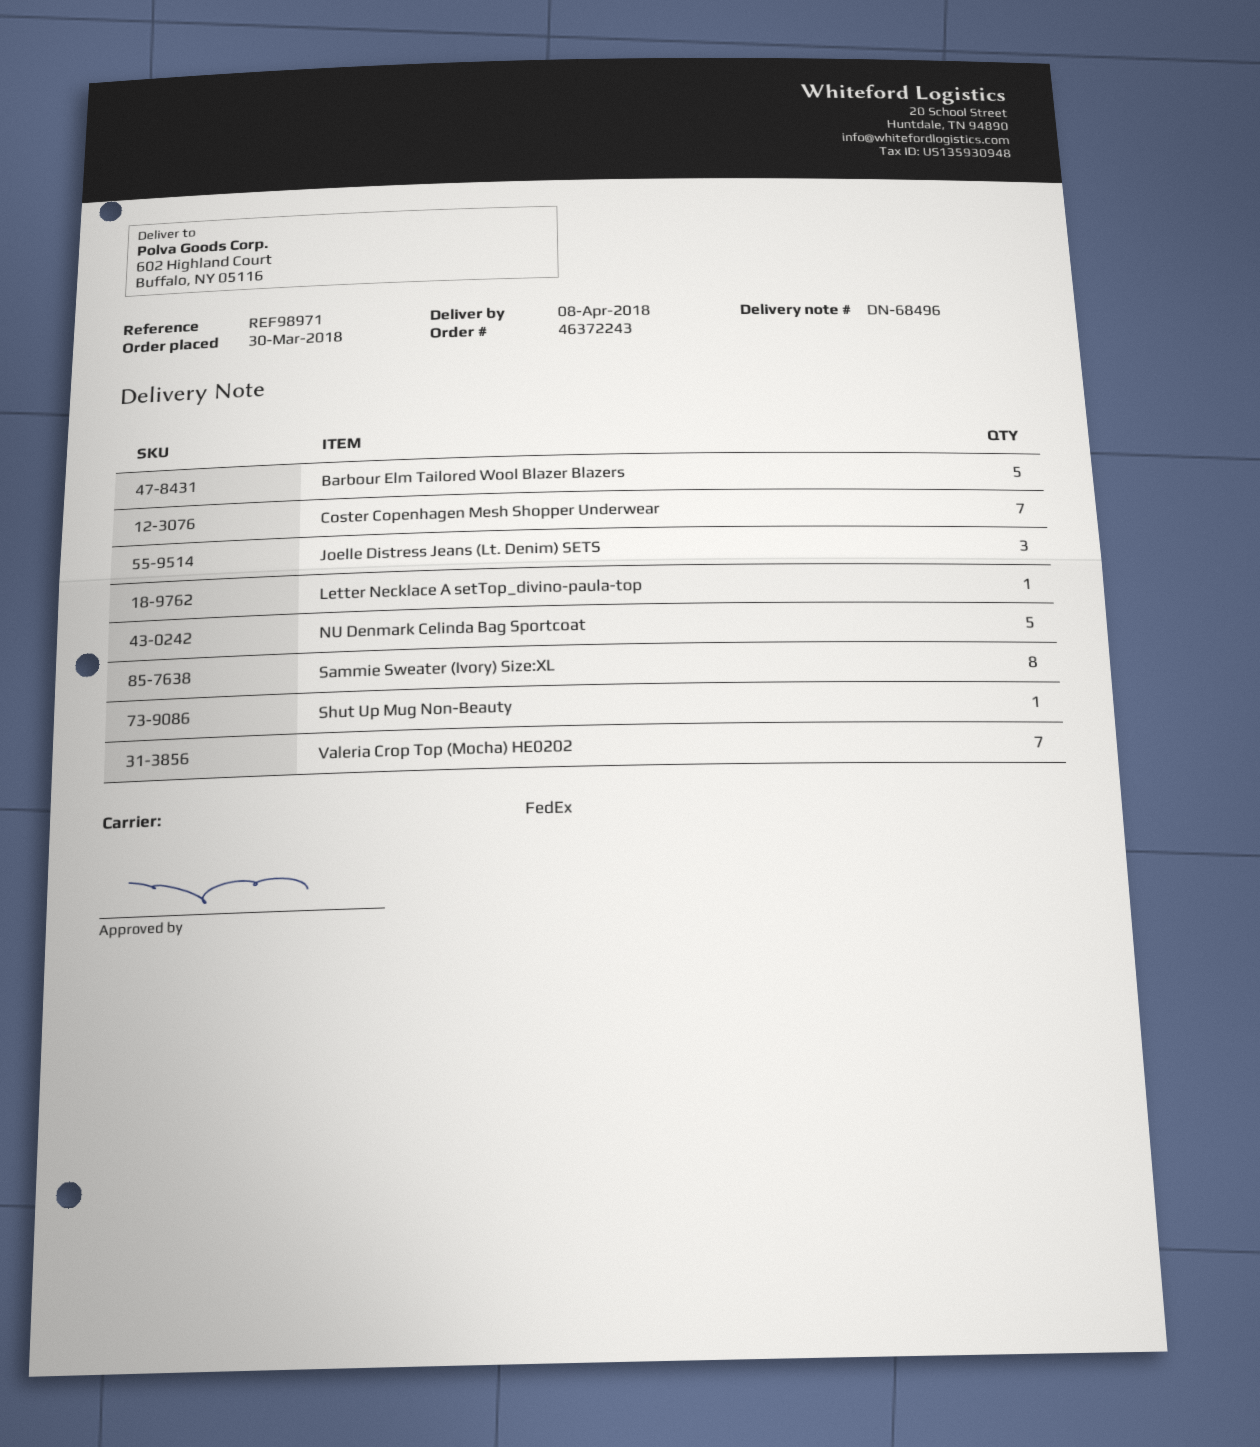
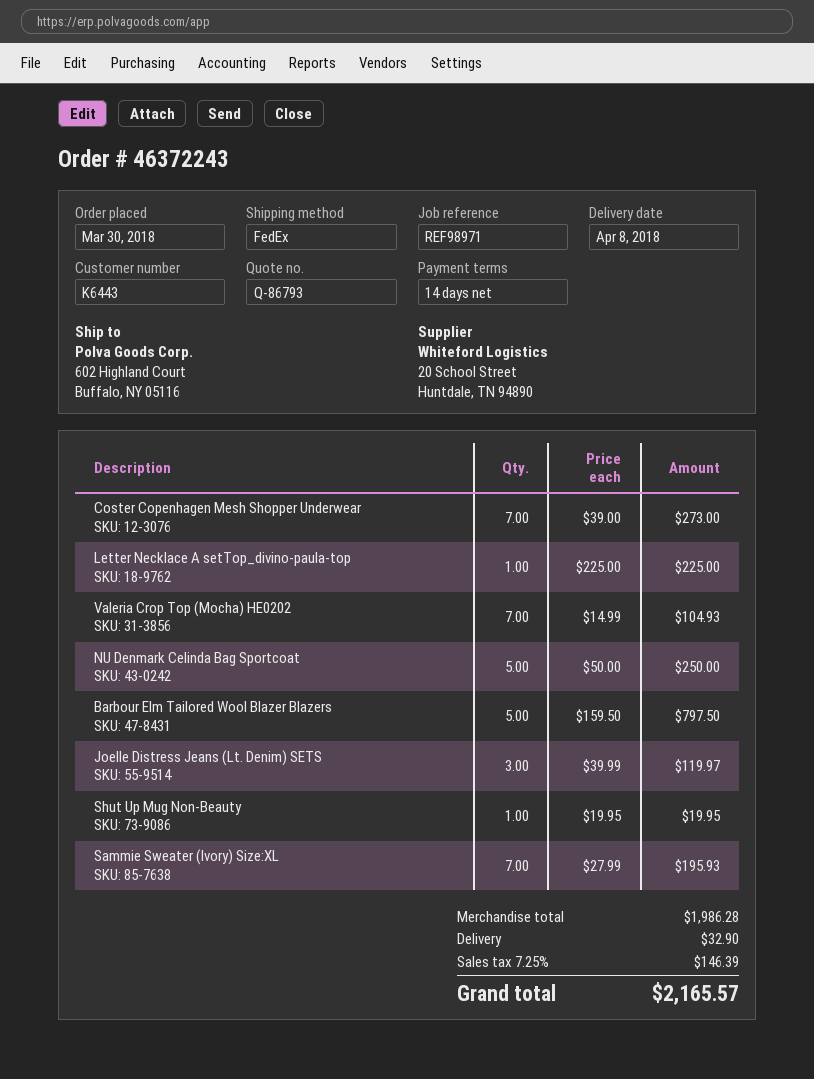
Sammie Sweater (Ivory) Size:XL: 8 -> 7

